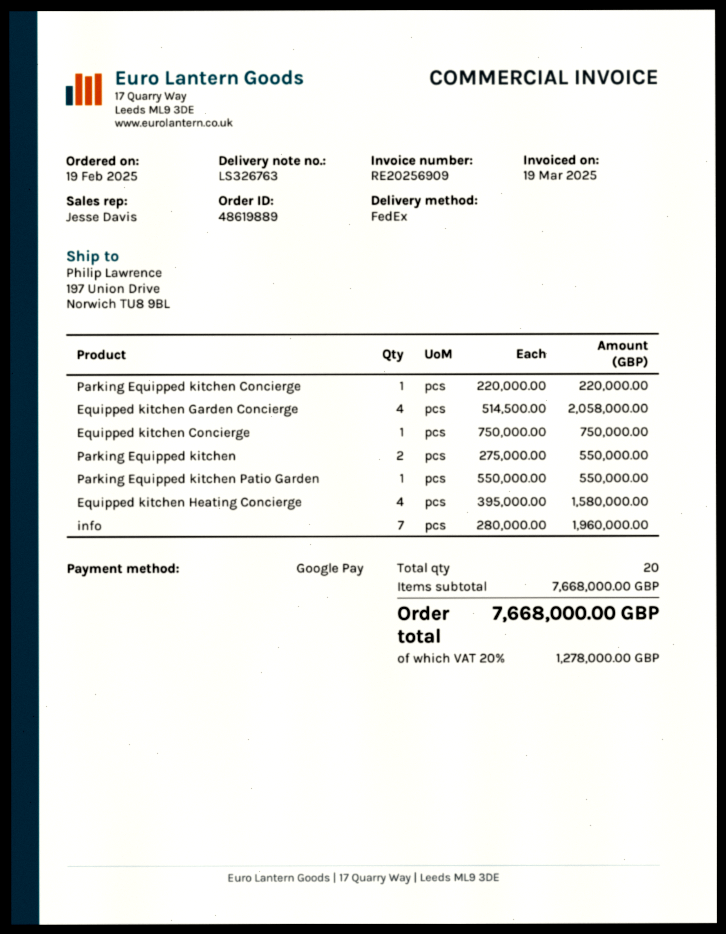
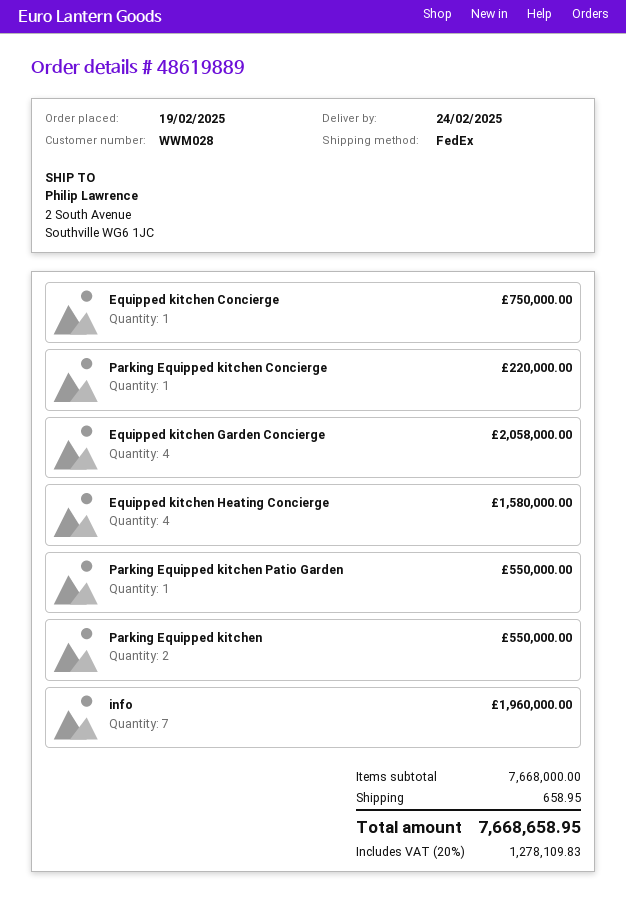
ship to: 197 Union Drive, Norwich TU8 9BL -> 2 South Avenue, Southville WG6 1JC
shipping: none -> 658.95
tax: 20% = 1278000.00 -> 20% = 1278109.83
total: 7668000.00 -> 7668658.95

